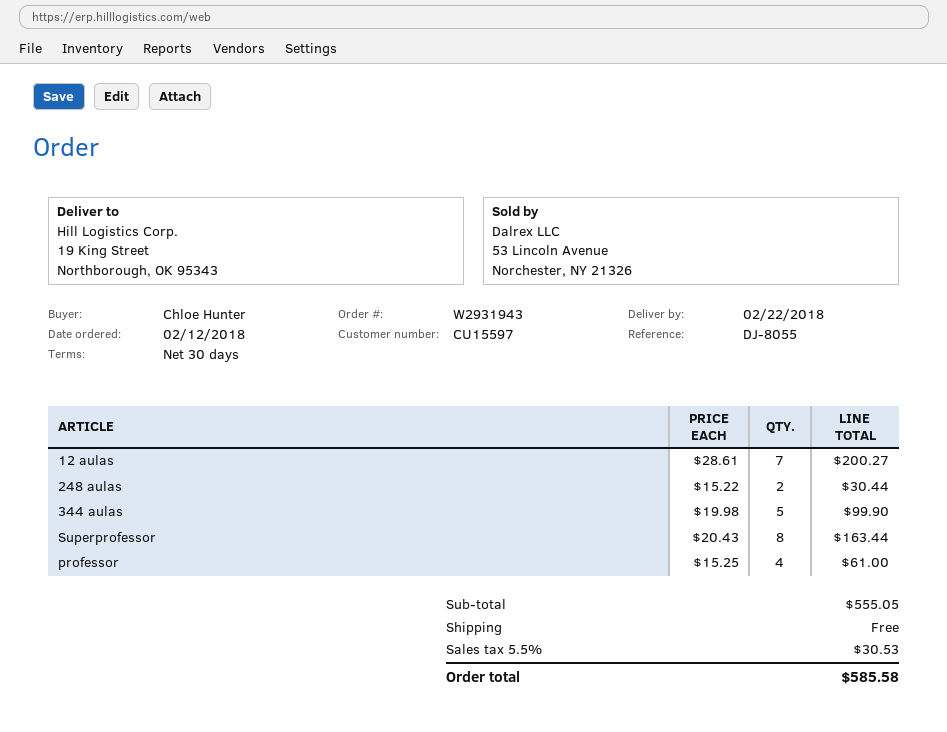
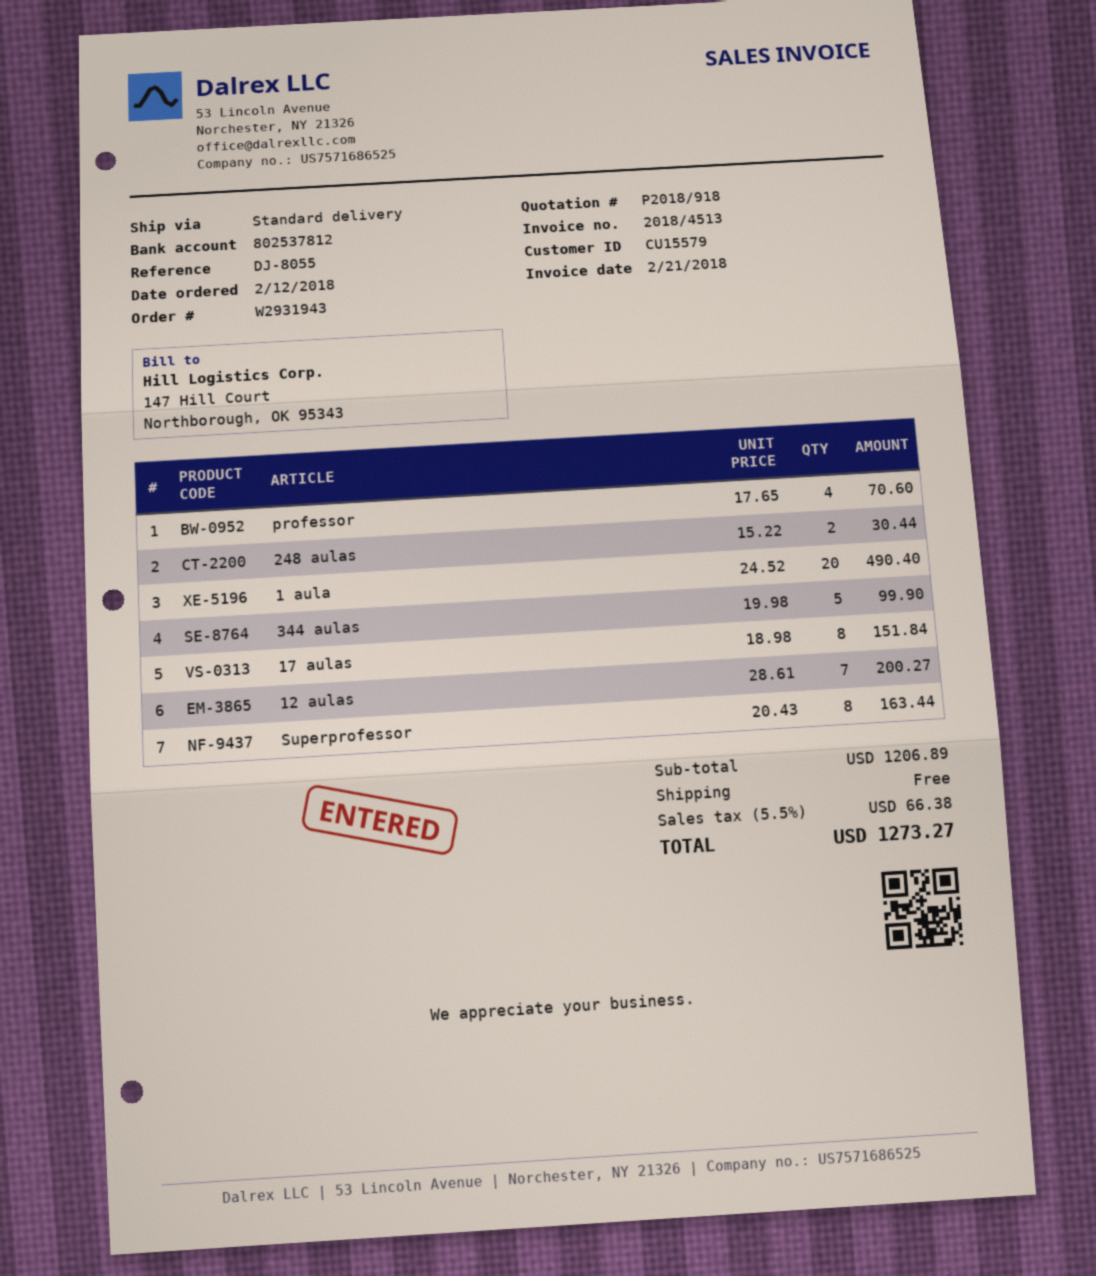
customer number: CU15597 -> CU15579
professor: 4 x 15.25 = 61.00 -> 4 x 17.65 = 70.60
1 aula: none -> 20 x 24.52 = 490.40
17 aulas: none -> 8 x 18.98 = 151.84
subtotal: 555.05 -> 1206.89
tax: 5.5% = 30.53 -> 5.5% = 66.38
total: 585.58 -> 1273.27

